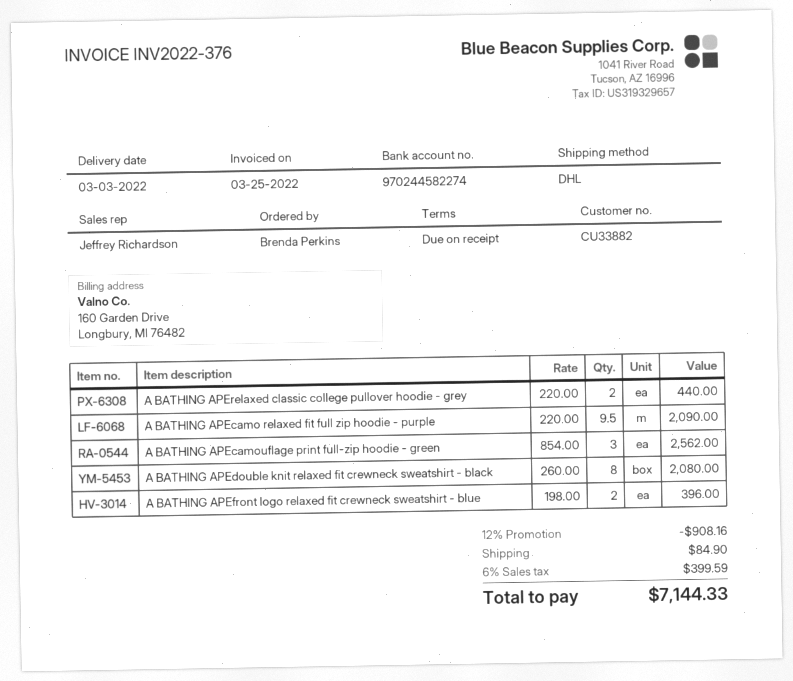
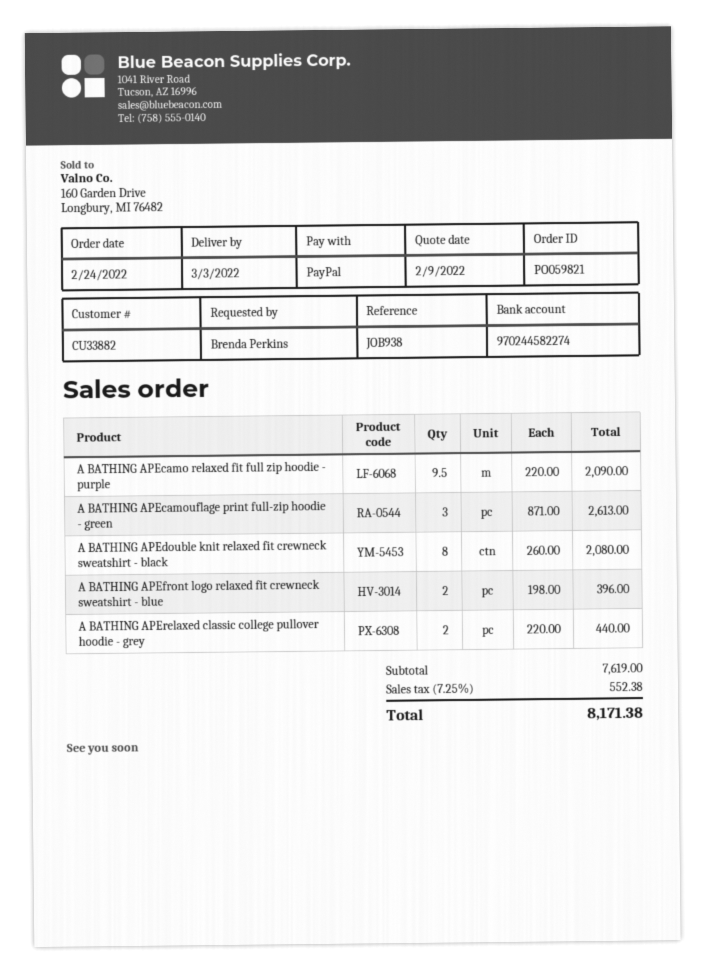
A BATHING APEcamouflage print full-zip hoodie - green: 3 x 854.00 = 2562.00 -> 3 x 871.00 = 2613.00
discount: 12% = 908.16 -> none
shipping: 84.90 -> none
tax: 6% = 399.59 -> 7.25% = 552.38
total: 7144.33 -> 8171.38

